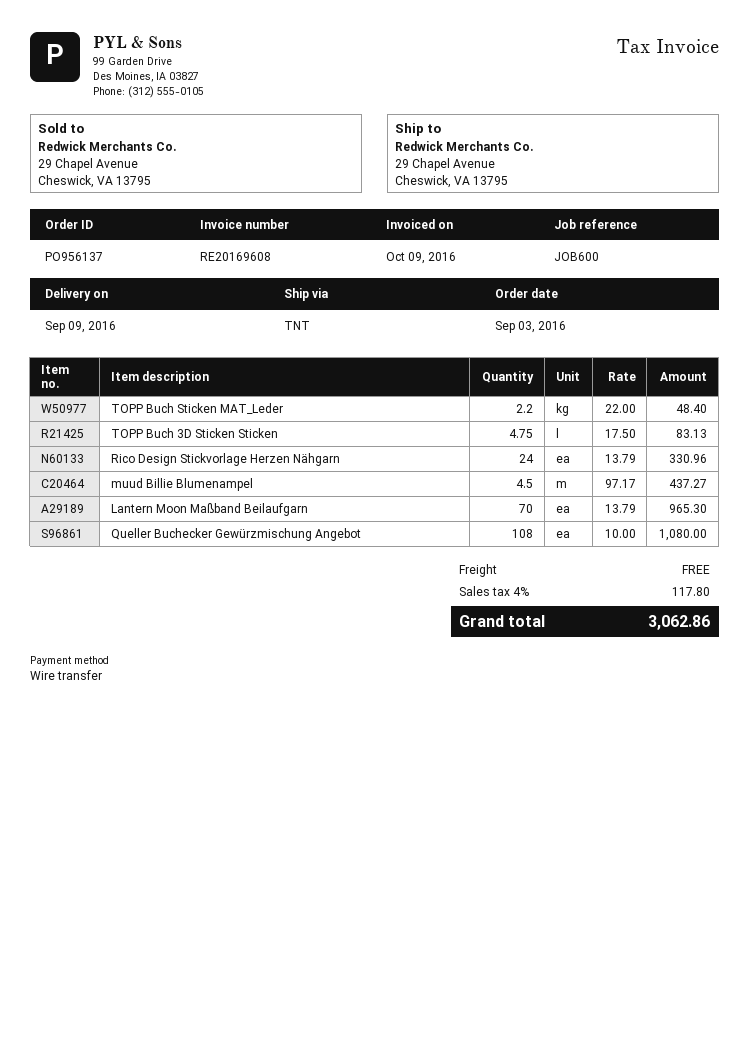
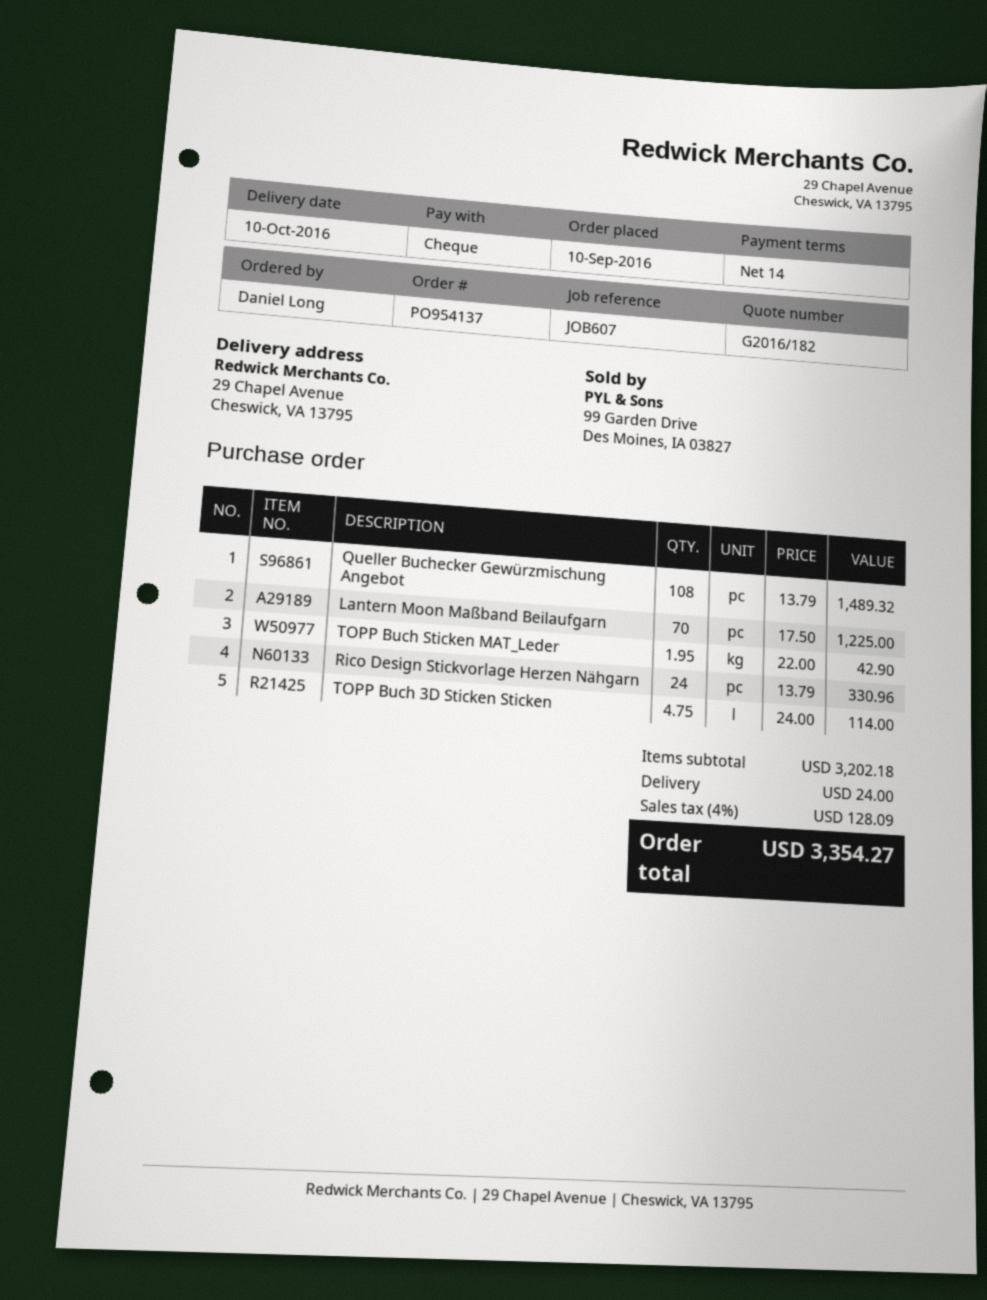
order number: PO956137 -> PO954137
order date: 2016-09-03 -> 2016-09-10
delivery date: 2016-09-09 -> 2016-10-10
reference: JOB600 -> JOB607
payment method: bank transfer -> cheque
TOPP Buch Sticken MAT_Leder: 2.2 x 22.00 = 48.40 -> 1.95 x 22.00 = 42.90
TOPP Buch 3D Sticken Sticken: 4.75 x 17.50 = 83.13 -> 4.75 x 24.00 = 114.00
muud Billie Blumenampel: 4.5 x 97.17 = 437.27 -> none
Lantern Moon Maßband Beilaufgarn: 70 x 13.79 = 965.30 -> 70 x 17.50 = 1225.00
Queller Buchecker Gewürzmischung Angebot: 108 x 10.00 = 1080.00 -> 108 x 13.79 = 1489.32
shipping: 0.00 -> 24.00
tax: 4% = 117.80 -> 4% = 128.09
total: 3062.86 -> 3354.27

